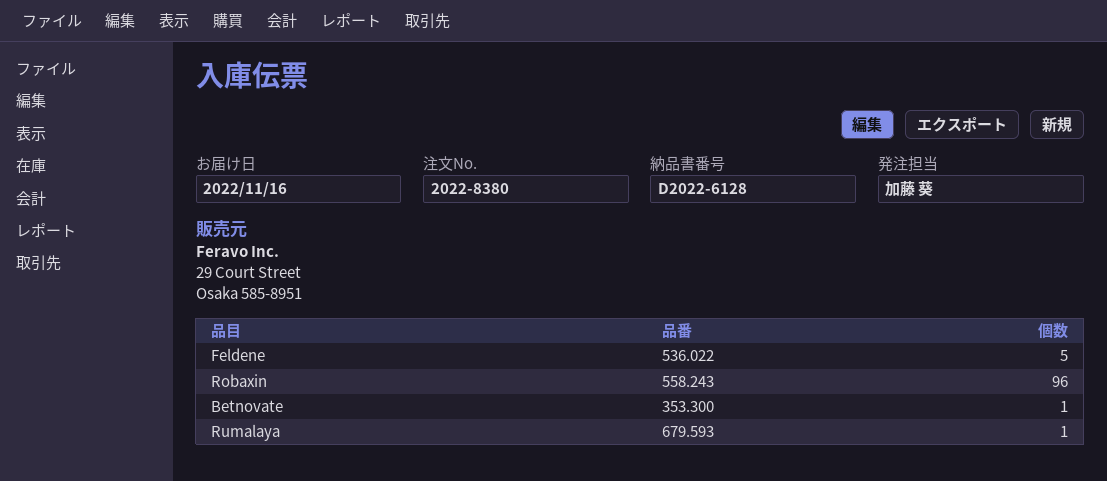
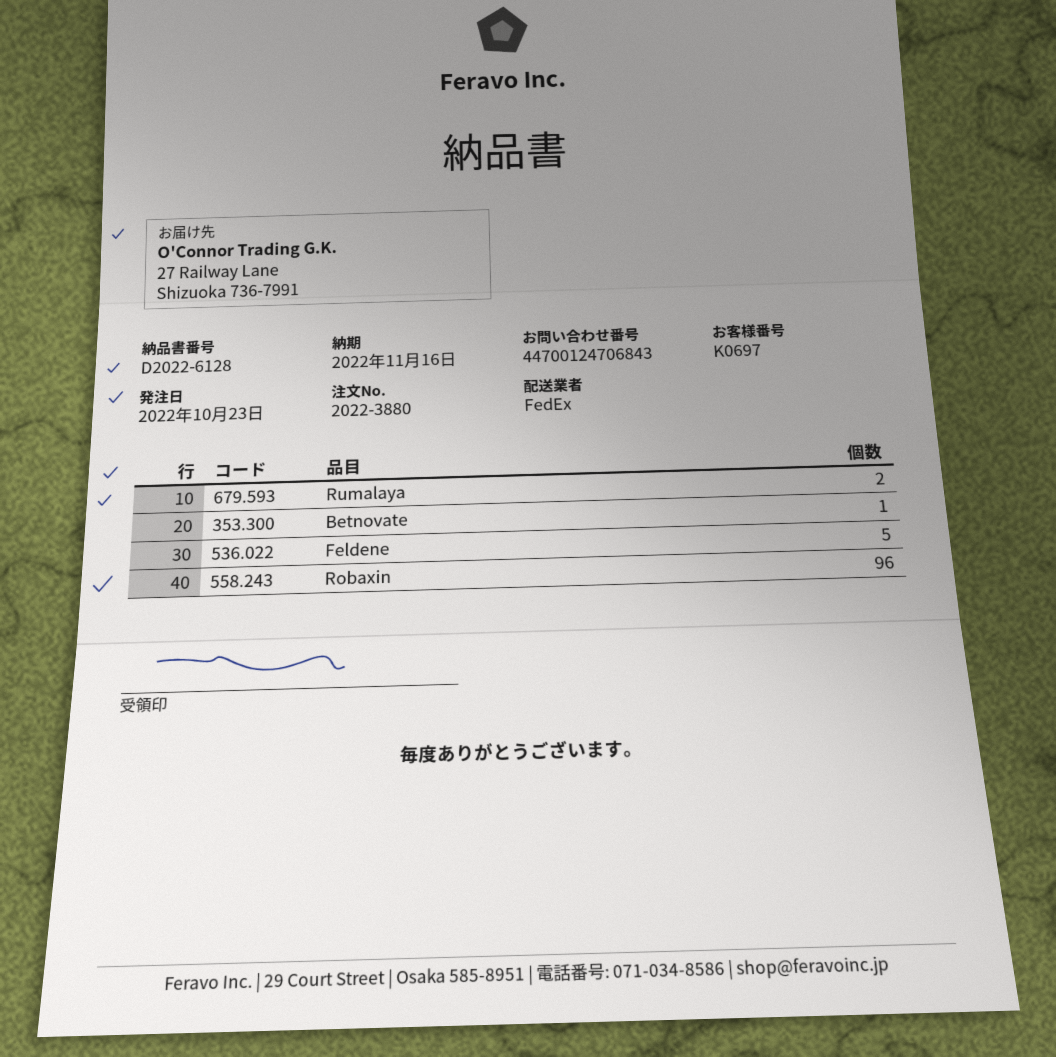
order number: 2022-8380 -> 2022-3880
Rumalaya: 1 -> 2

